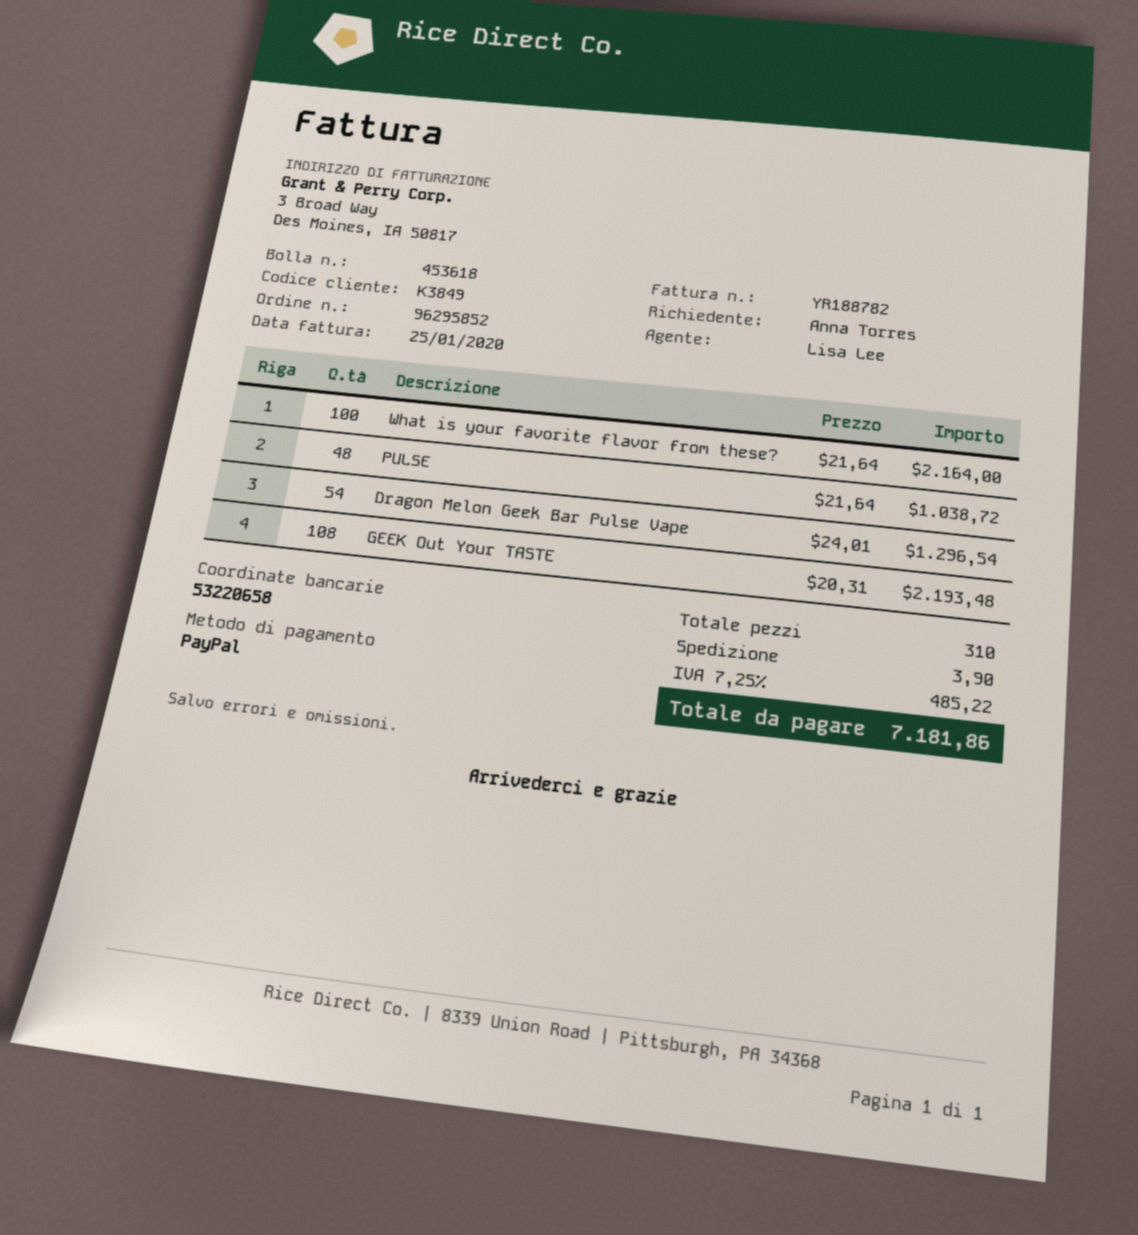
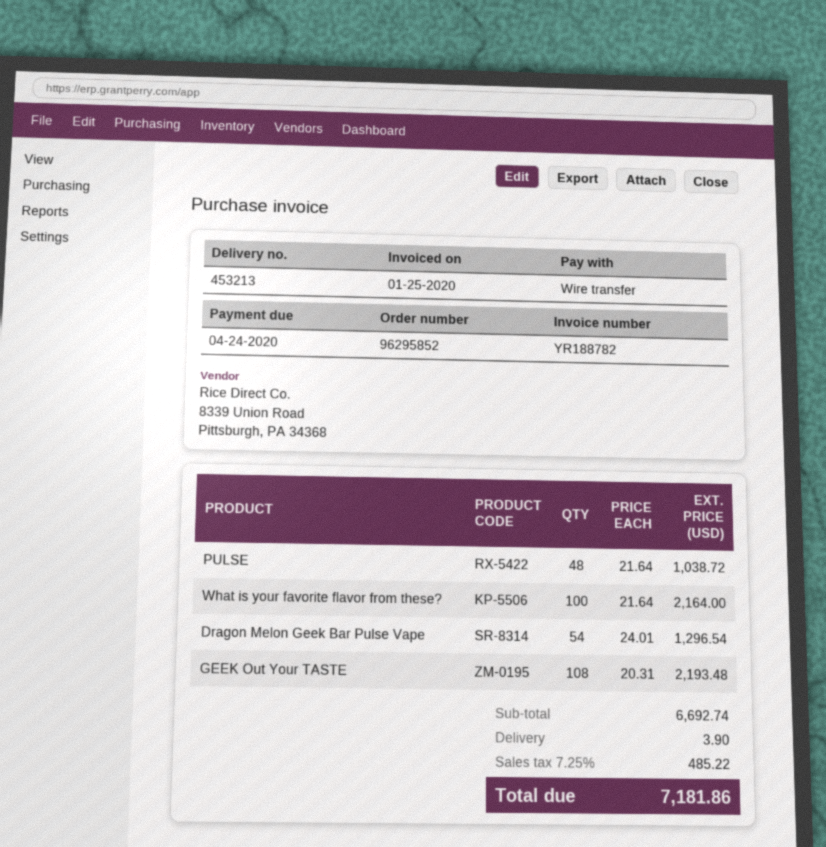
delivery note number: 453618 -> 453213
payment method: PayPal -> bank transfer

